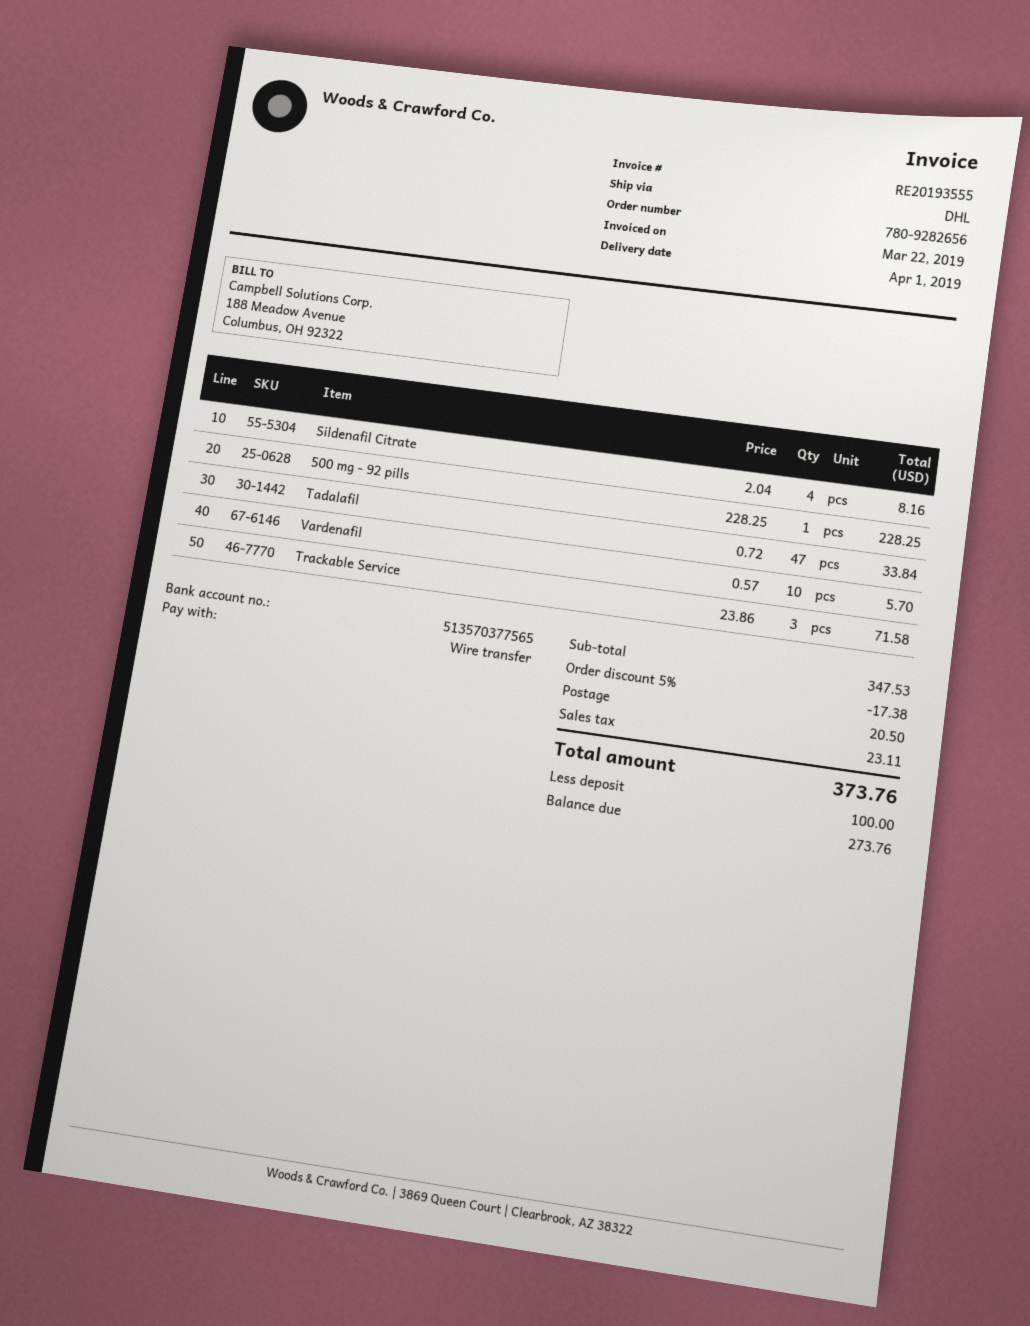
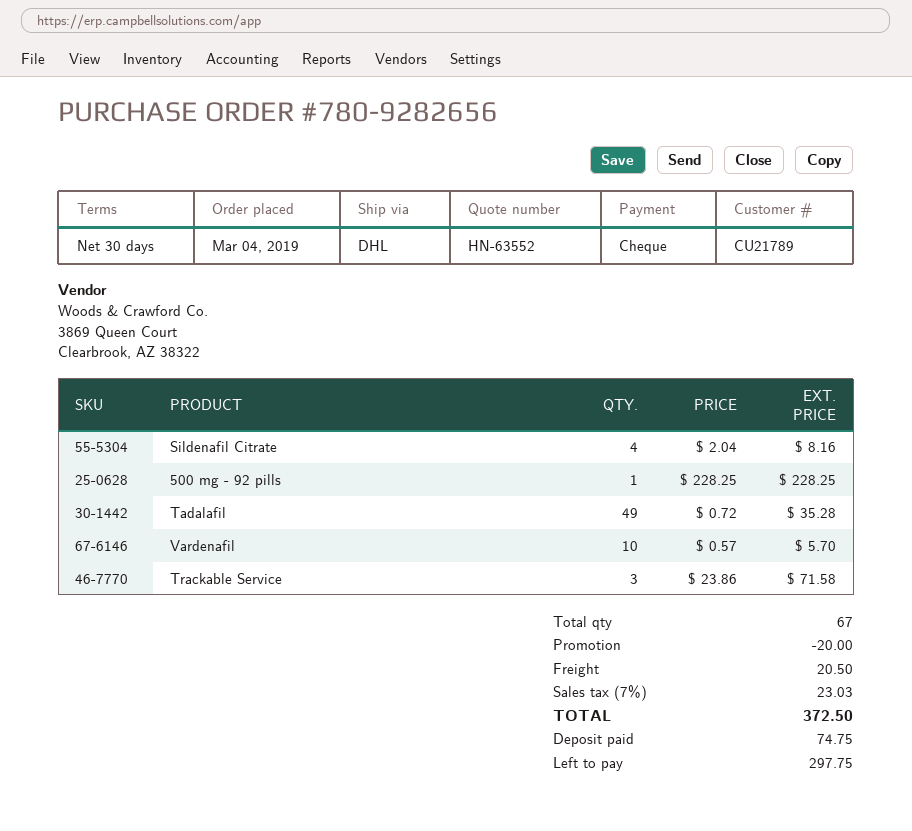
payment method: bank transfer -> cheque
Tadalafil: 47 x 0.72 = 33.84 -> 49 x 0.72 = 35.28
discount: 17.38 -> 20.00
tax: 23.11 -> 23.03
total: 373.76 -> 372.50
deposit: 100.00 -> 74.75
balance: 273.76 -> 297.75

